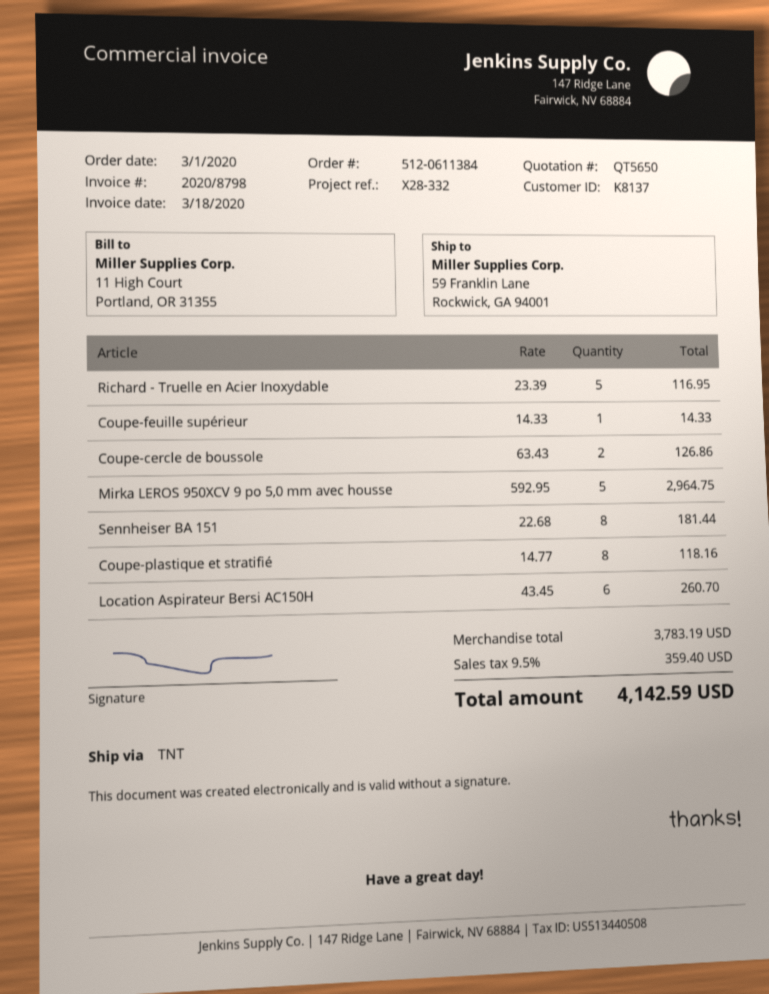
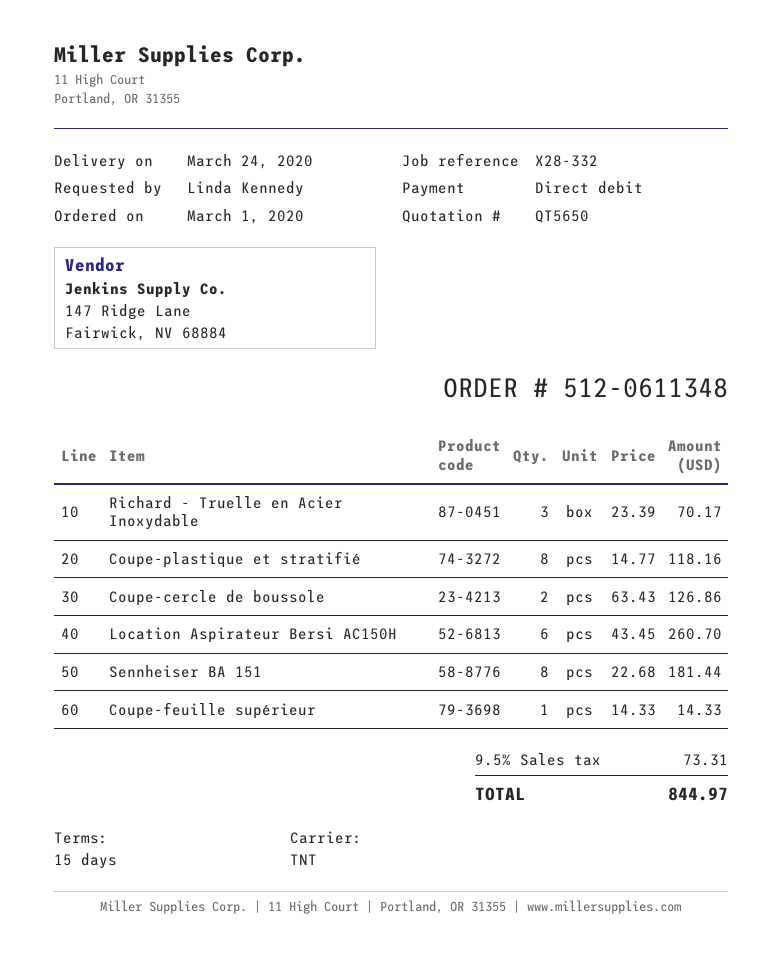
order number: 512-0611384 -> 512-0611348
Richard - Truelle en Acier Inoxydable: 5 x 23.39 = 116.95 -> 3 x 23.39 = 70.17
Mirka LEROS 950XCV 9 po 5,0 mm avec housse: 5 x 592.95 = 2964.75 -> none
tax: 9.5% = 359.40 -> 9.5% = 73.31
total: 4142.59 -> 844.97

